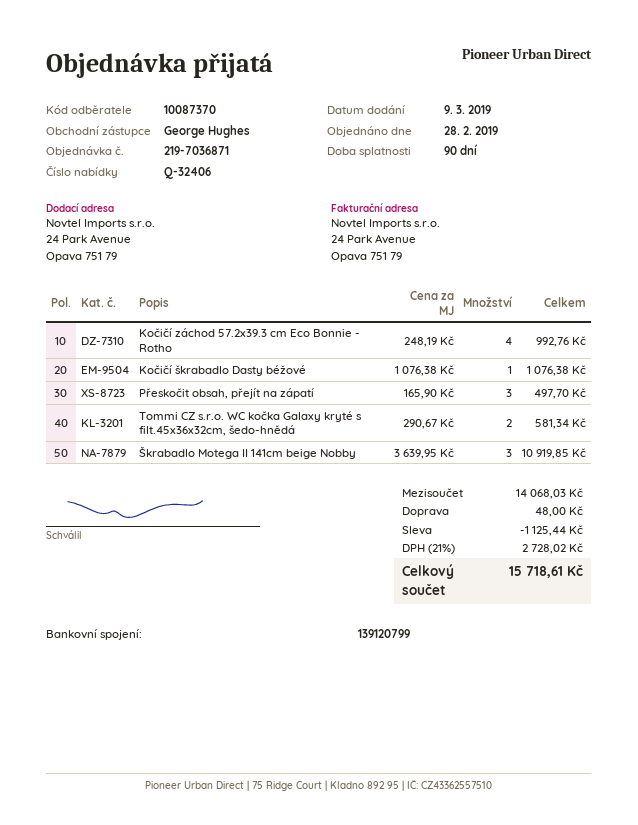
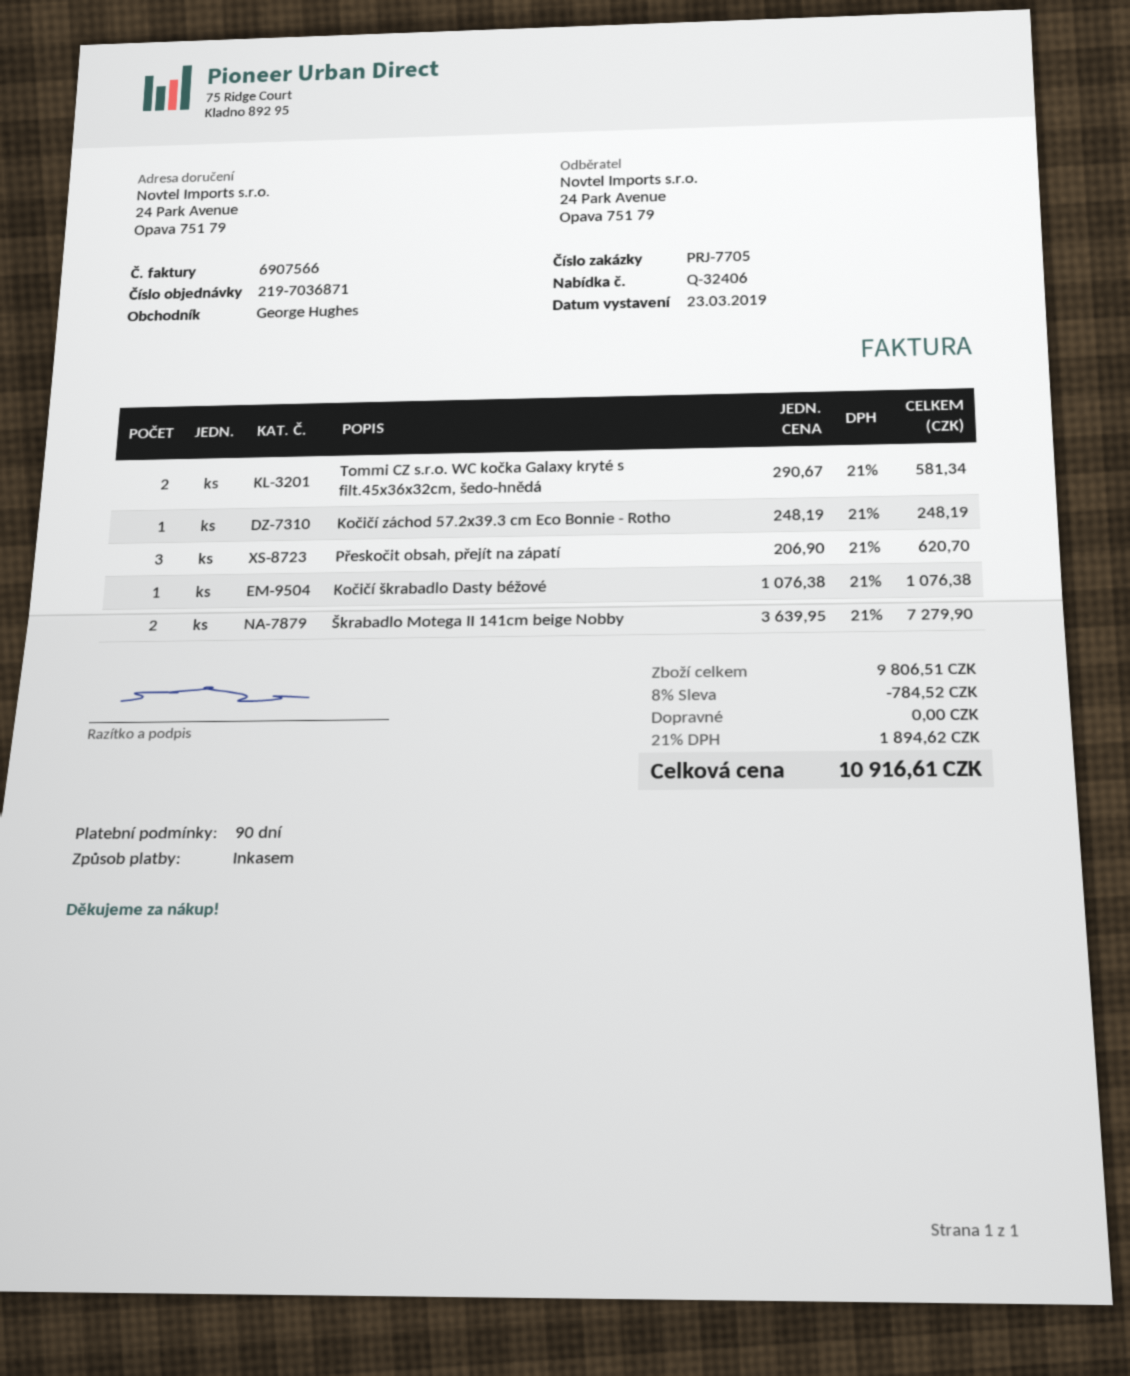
Kočičí záchod 57.2x39.3 cm Eco Bonnie - Rotho: 4 x 248.19 = 992.76 -> 1 x 248.19 = 248.19
Přeskočit obsah, přejít na zápatí: 3 x 165.90 = 497.70 -> 3 x 206.90 = 620.70
Škrabadlo Motega II 141cm beige Nobby: 3 x 3639.95 = 10919.85 -> 2 x 3639.95 = 7279.90
subtotal: 14068.03 -> 9806.51
discount: 1125.44 -> 784.52
shipping: 48.00 -> 0.00
tax: 21% = 2728.02 -> 21% = 1894.62
total: 15718.61 -> 10916.61

